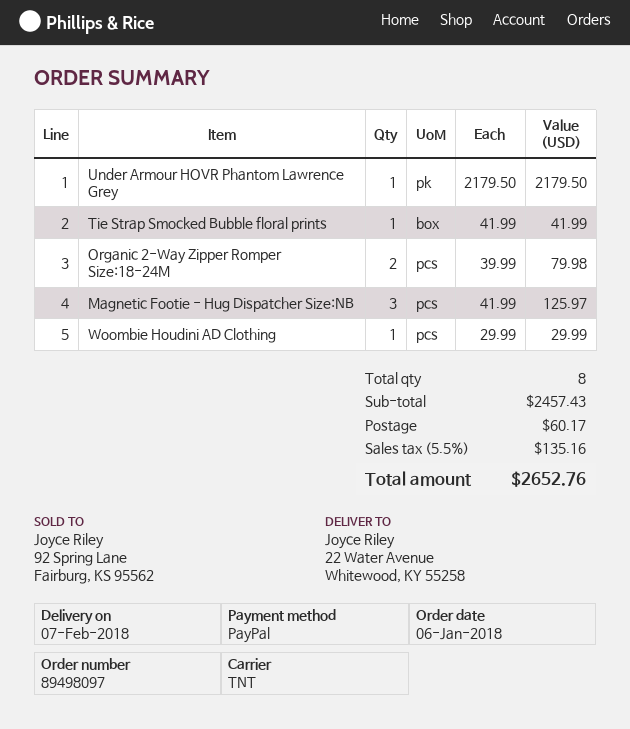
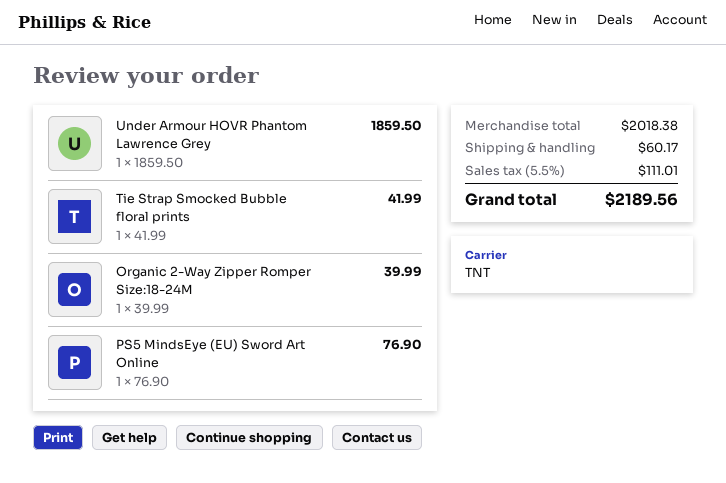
Under Armour HOVR Phantom Lawrence Grey: 1 x 2179.50 = 2179.50 -> 1 x 1859.50 = 1859.50
Organic 2-Way Zipper Romper Size:18-24M: 2 x 39.99 = 79.98 -> 1 x 39.99 = 39.99
Magnetic Footie - Hug Dispatcher Size:NB: 3 x 41.99 = 125.97 -> none
Woombie Houdini AD Clothing: 1 x 29.99 = 29.99 -> none
PS5 MindsEye (EU) Sword Art Online: none -> 1 x 76.90 = 76.90
subtotal: 2457.43 -> 2018.38
tax: 5.5% = 135.16 -> 5.5% = 111.01
total: 2652.76 -> 2189.56

